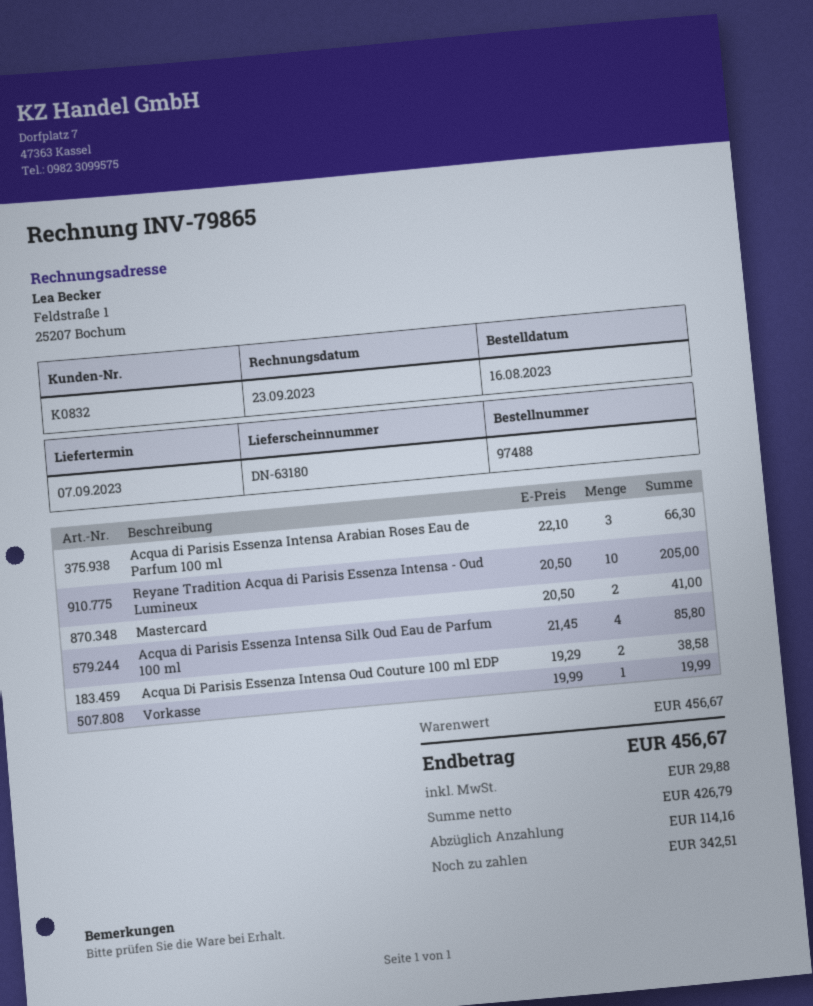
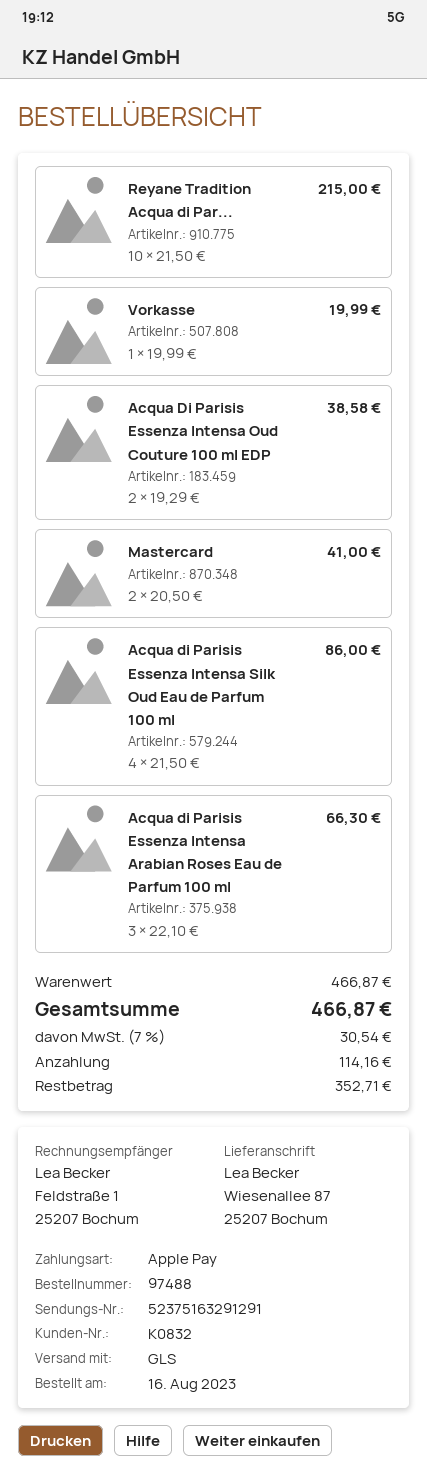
Reyane Tradition Acqua di Parisis Essenza Intensa - Oud Lumineux: 10 x 20.50 = 205.00 -> 10 x 21.50 = 215.00
Acqua di Parisis Essenza Intensa Silk Oud Eau de Parfum 100 ml: 4 x 21.45 = 85.80 -> 4 x 21.50 = 86.00
subtotal: 456.67 -> 466.87
tax: 29.88 -> 30.54
total: 456.67 -> 466.87
balance: 342.51 -> 352.71

